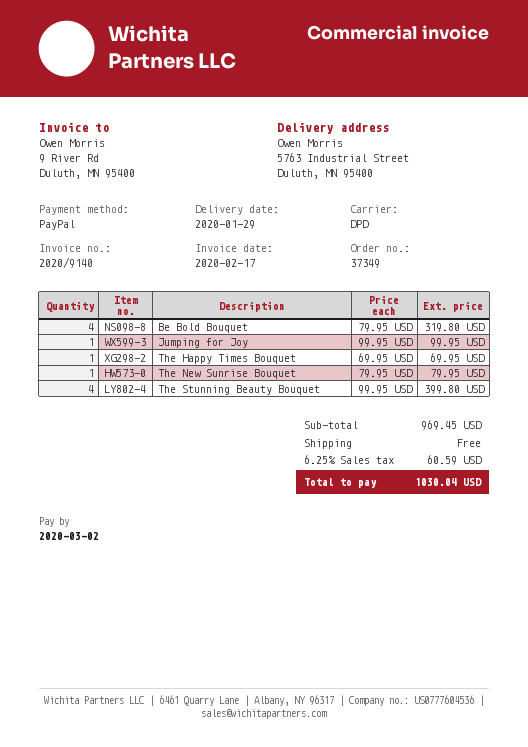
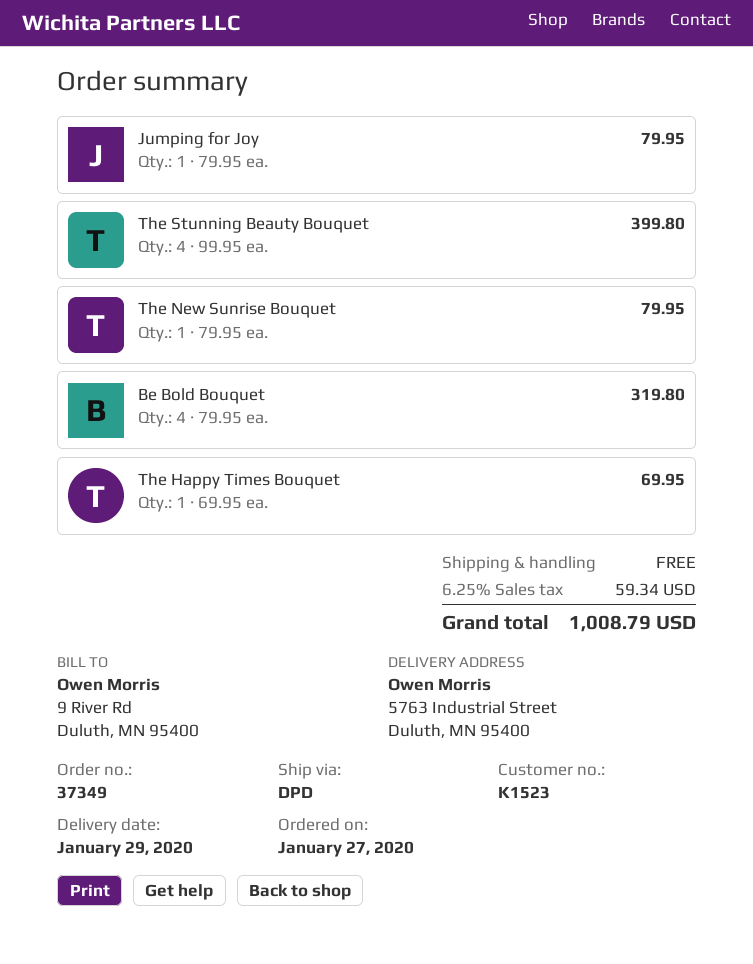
Jumping for Joy: 1 x 99.95 = 99.95 -> 1 x 79.95 = 79.95
tax: 6.25% = 60.59 -> 6.25% = 59.34
total: 1030.04 -> 1008.79

